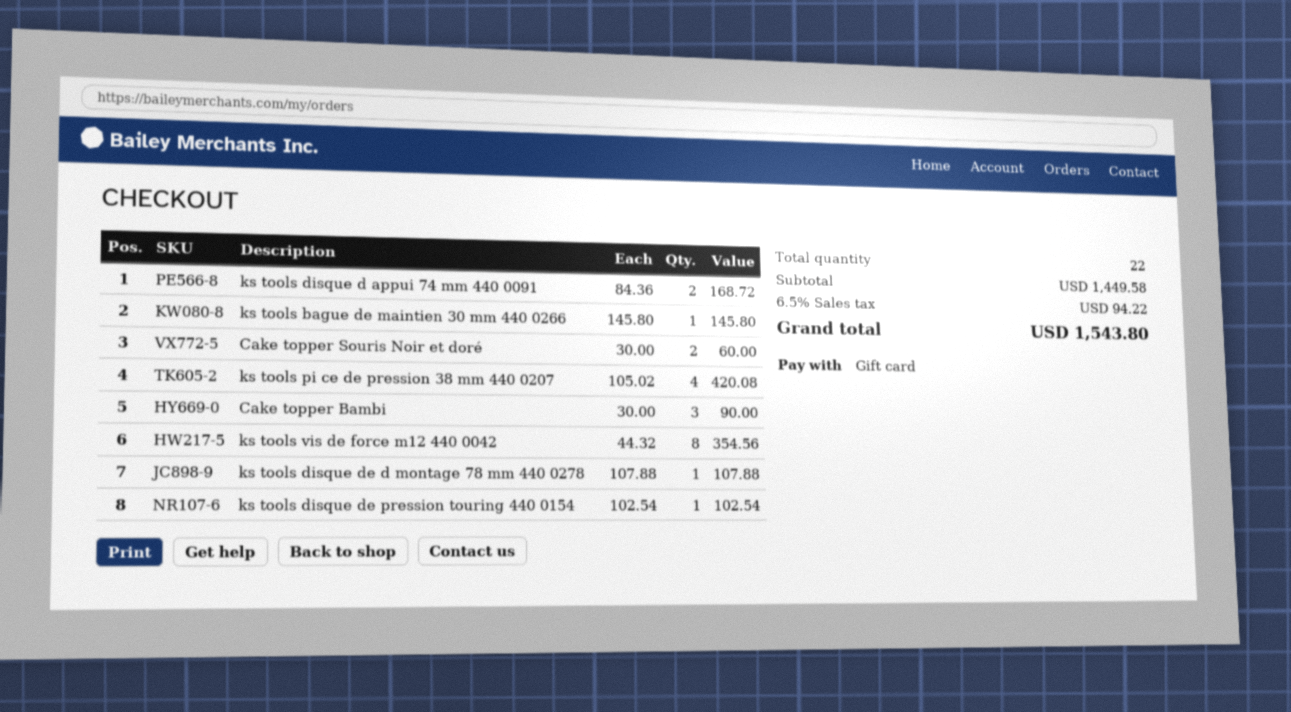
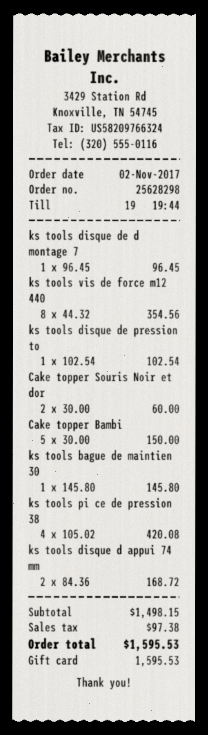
Cake topper Bambi: 3 x 30.00 = 90.00 -> 5 x 30.00 = 150.00
ks tools disque de d montage 78 mm 440 0278: 1 x 107.88 = 107.88 -> 1 x 96.45 = 96.45
subtotal: 1449.58 -> 1498.15
tax: 94.22 -> 97.38
total: 1543.80 -> 1595.53

